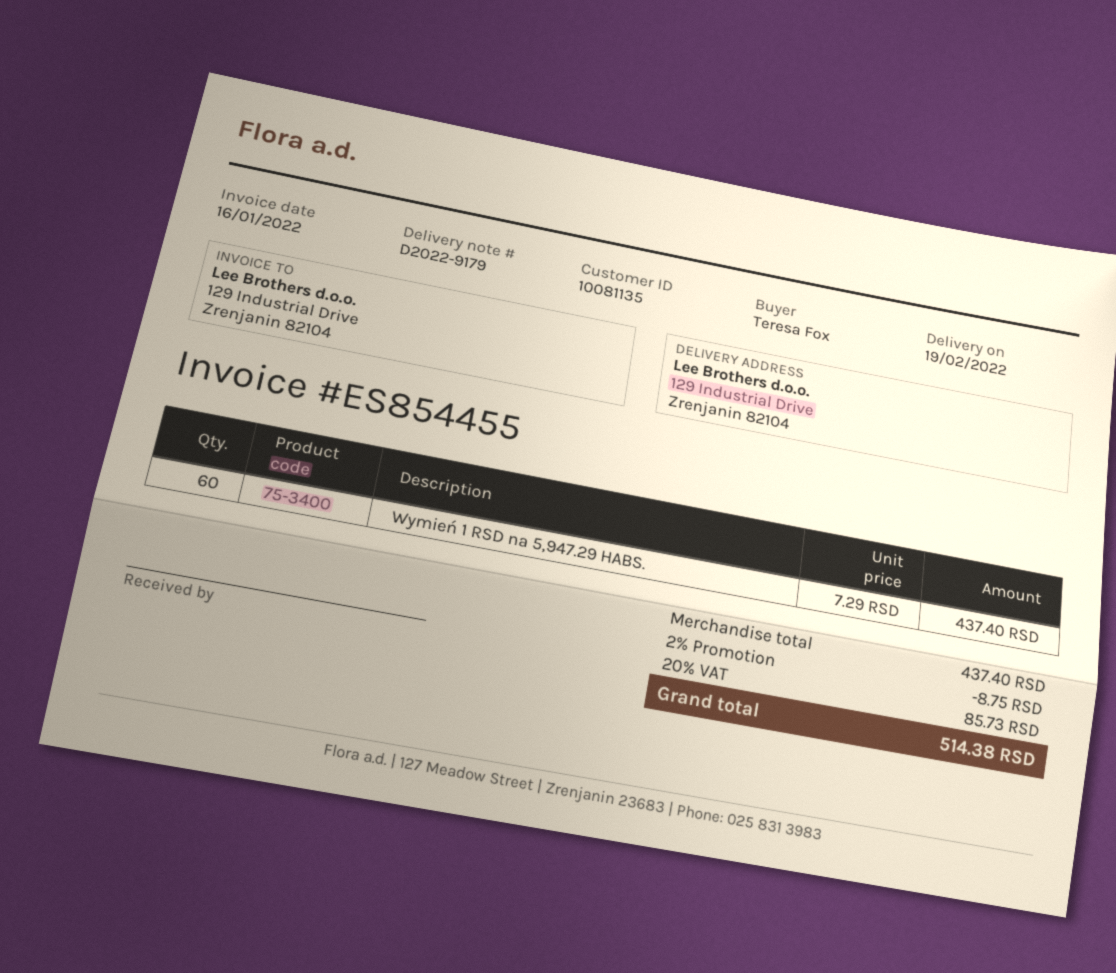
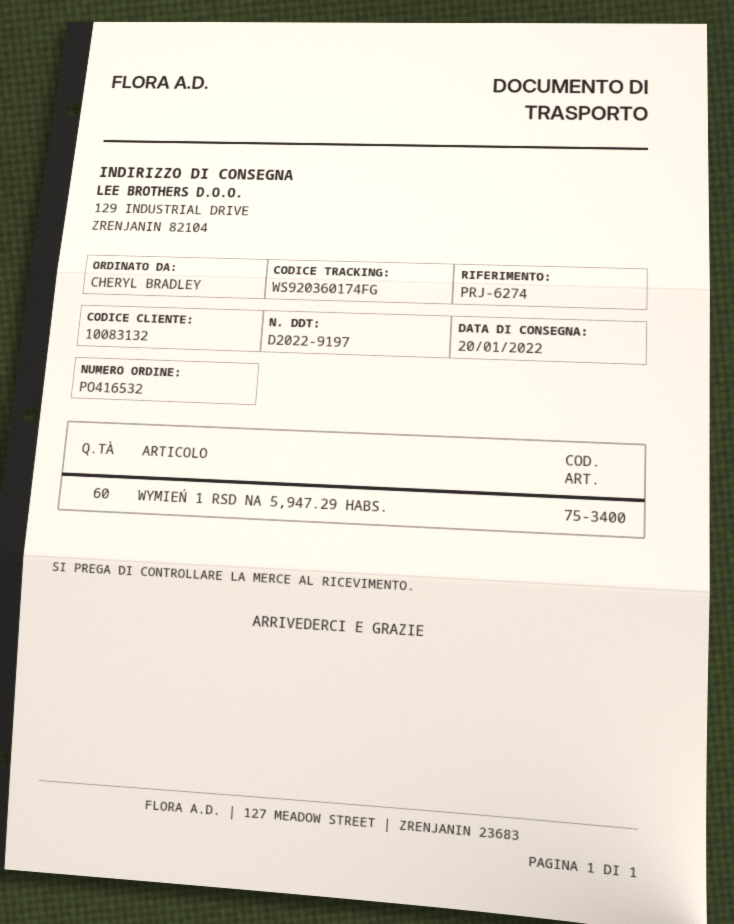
delivery note number: D2022-9179 -> D2022-9197
delivery date: 2022-02-19 -> 2022-01-20
customer number: 10081135 -> 10083132
ordered by: Teresa Fox -> CHERYL BRADLEY

